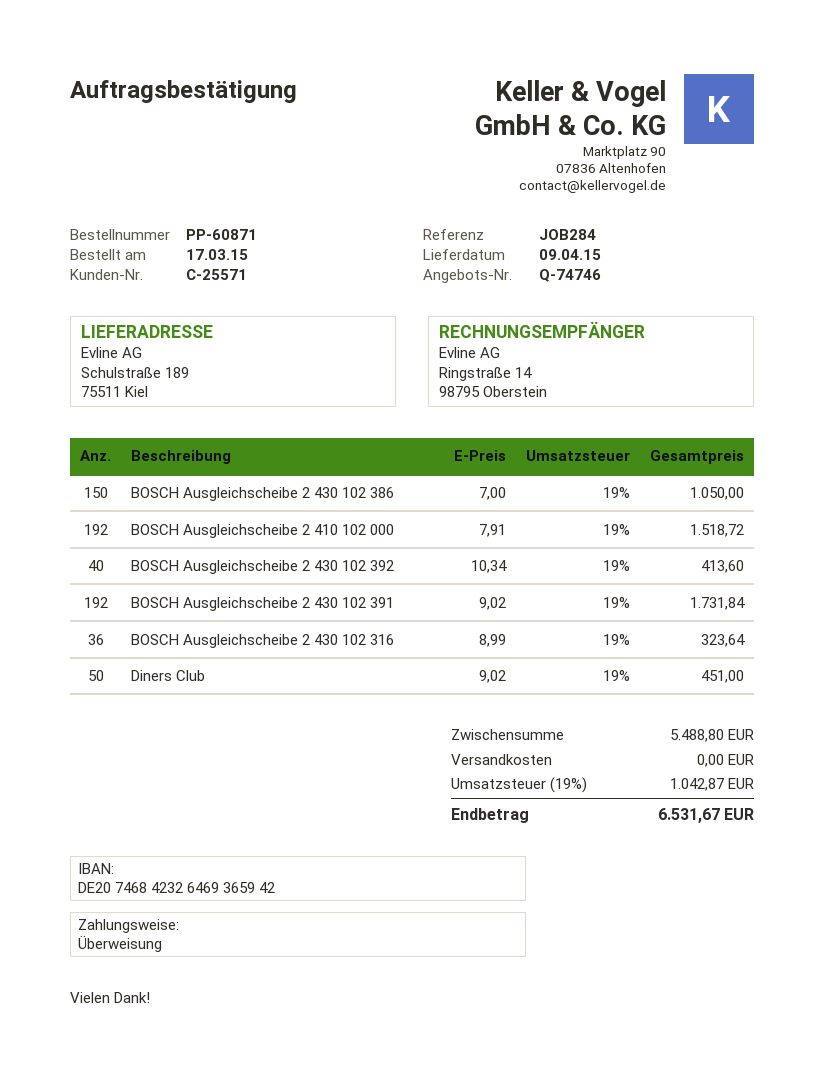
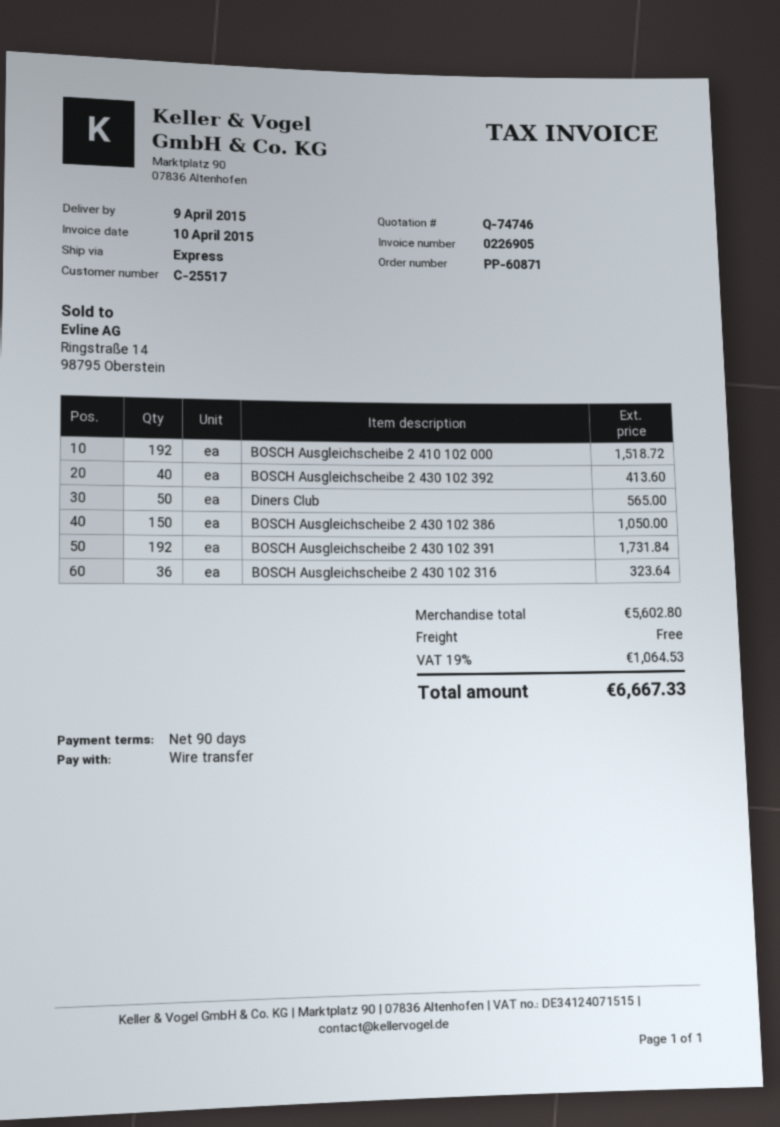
customer number: C-25571 -> C-25517
Diners Club: 50 for 451.00 -> 50 for 565.00
subtotal: 5488.80 -> 5602.80
tax: 19% = 1042.87 -> 19% = 1064.53
total: 6531.67 -> 6667.33

